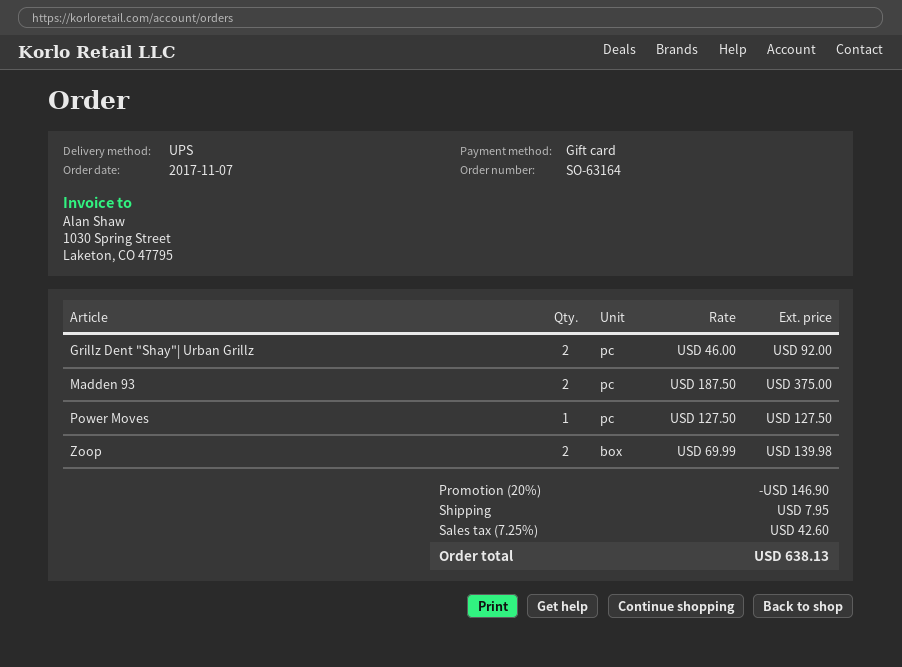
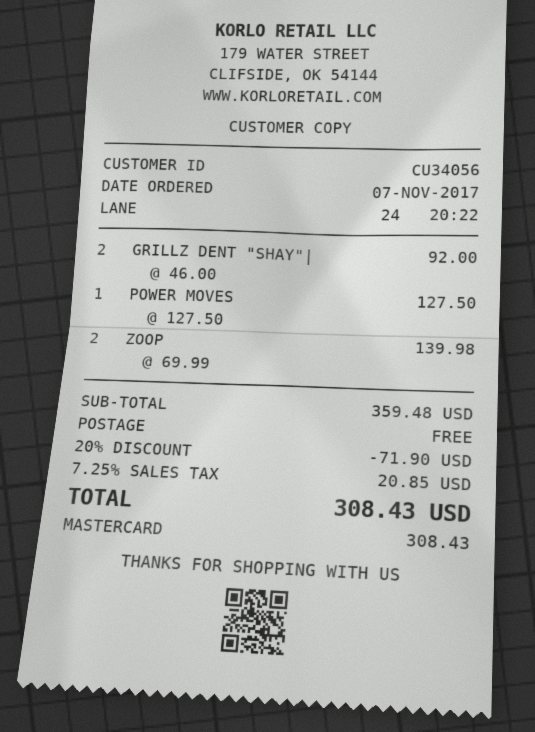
payment method: gift card -> Mastercard
Madden 93: 2 x 187.50 = 375.00 -> none
discount: 20% = 146.90 -> 20% = 71.90
shipping: 7.95 -> 0.00
tax: 7.25% = 42.60 -> 7.25% = 20.85
total: 638.13 -> 308.43

